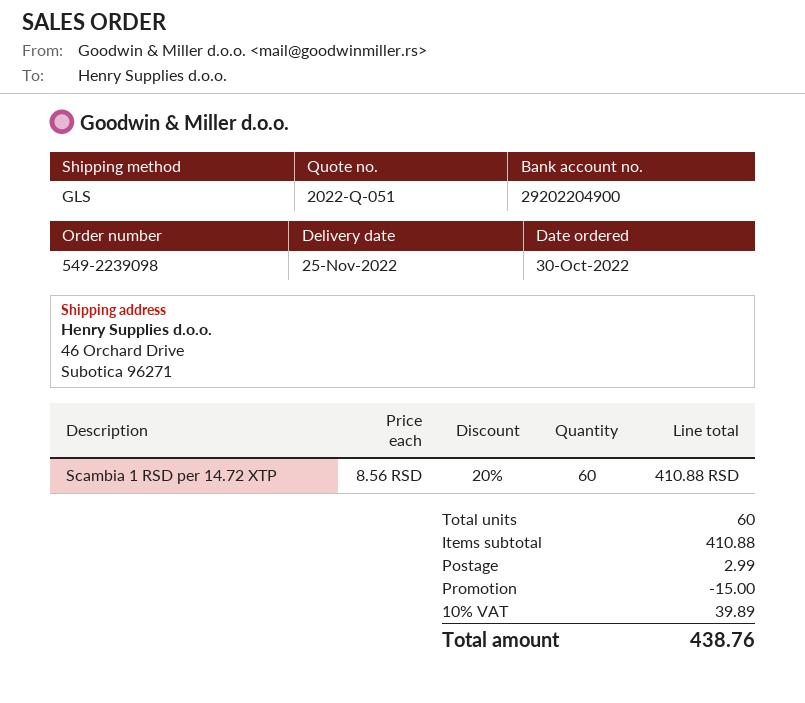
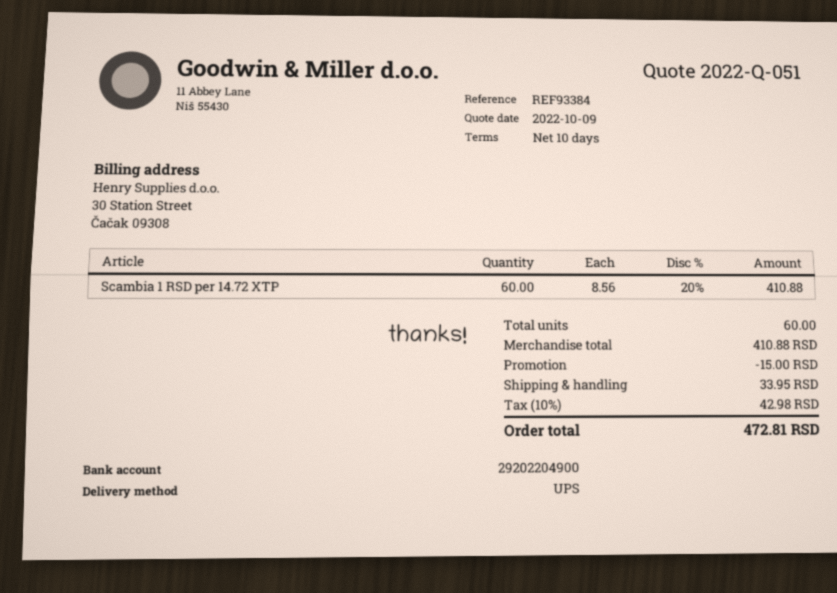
shipping method: GLS -> UPS
shipping: 2.99 -> 33.95
tax: 10% = 39.89 -> 10% = 42.98
total: 438.76 -> 472.81

